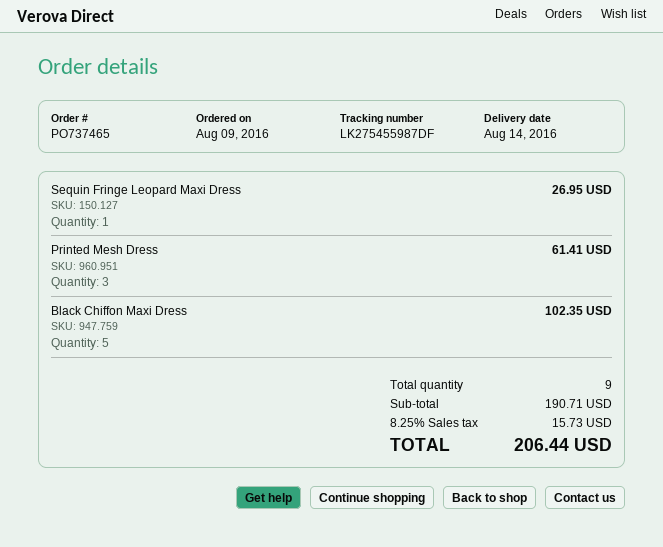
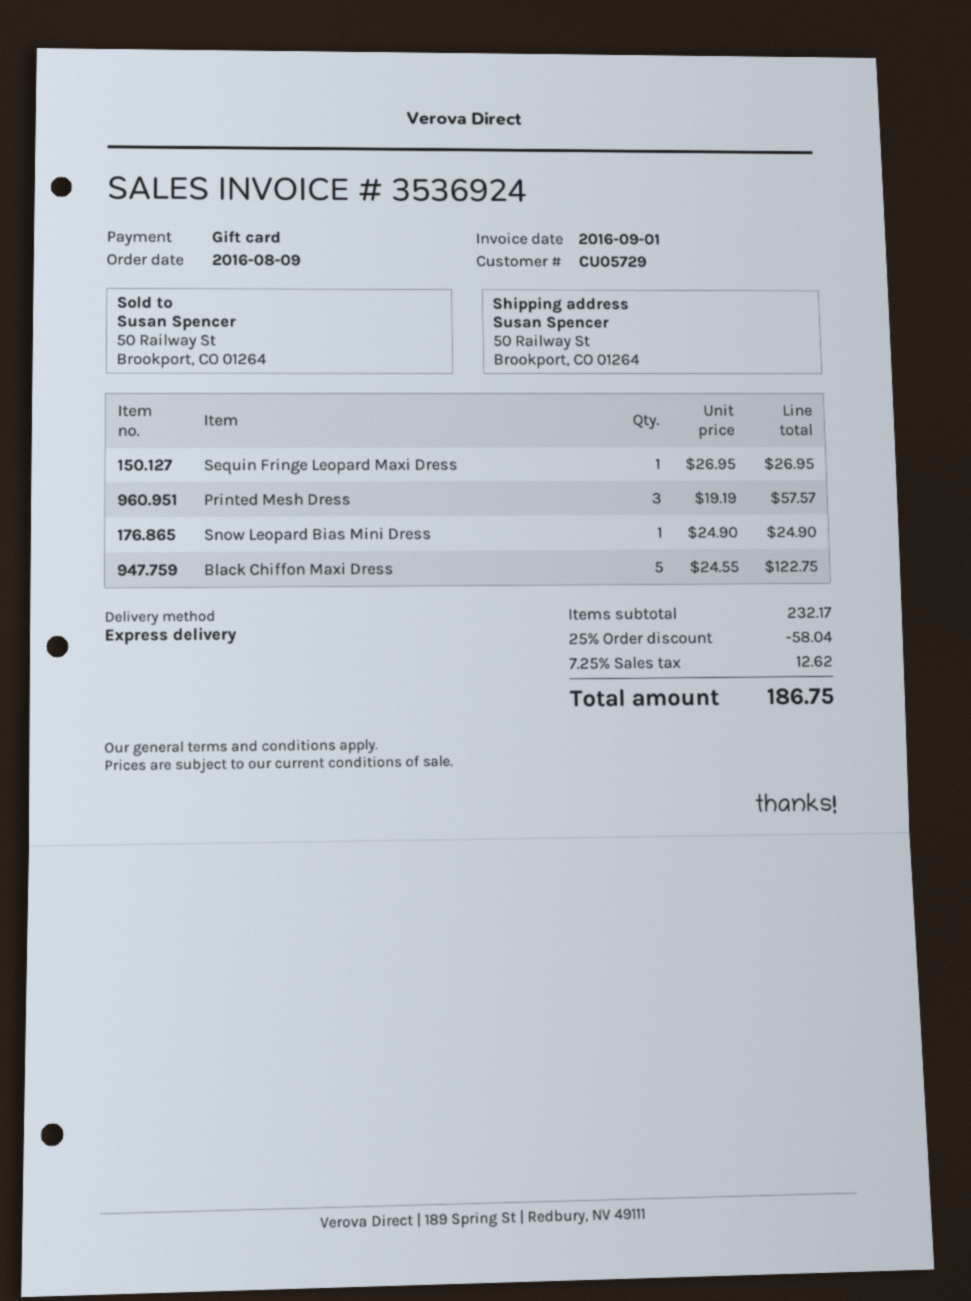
Printed Mesh Dress: 3 for 61.41 -> 3 for 57.57
Black Chiffon Maxi Dress: 5 for 102.35 -> 5 for 122.75
Snow Leopard Bias Mini Dress: none -> 1 for 24.90
subtotal: 190.71 -> 232.17
discount: none -> 25% = 58.04
tax: 8.25% = 15.73 -> 7.25% = 12.62
total: 206.44 -> 186.75

